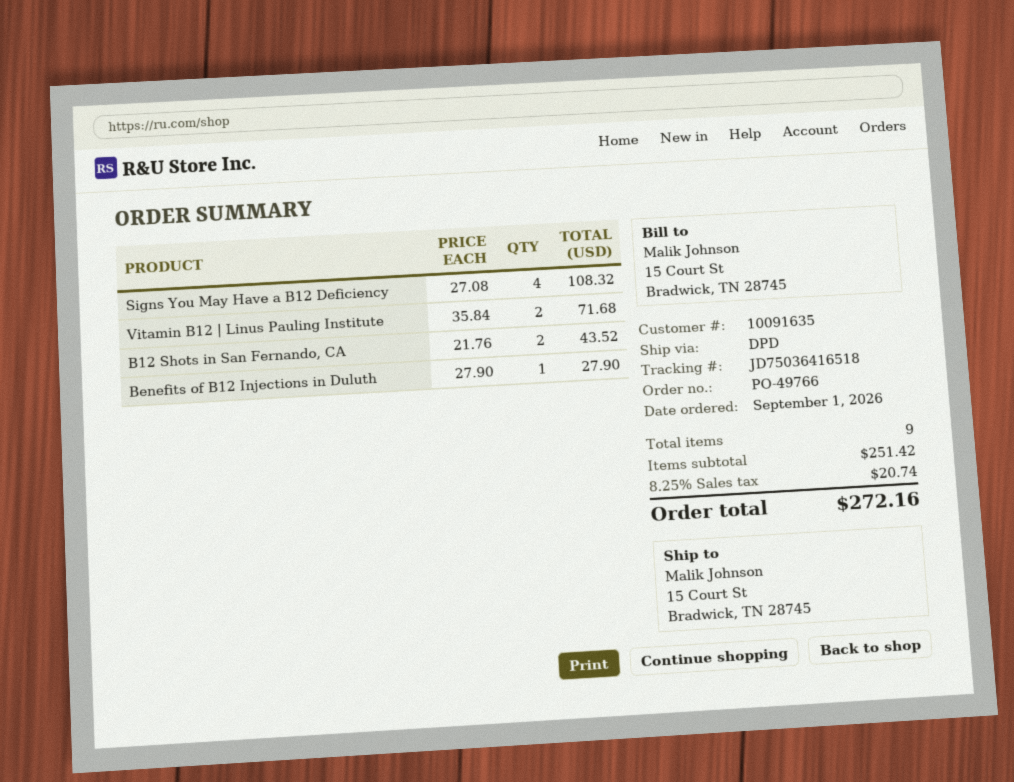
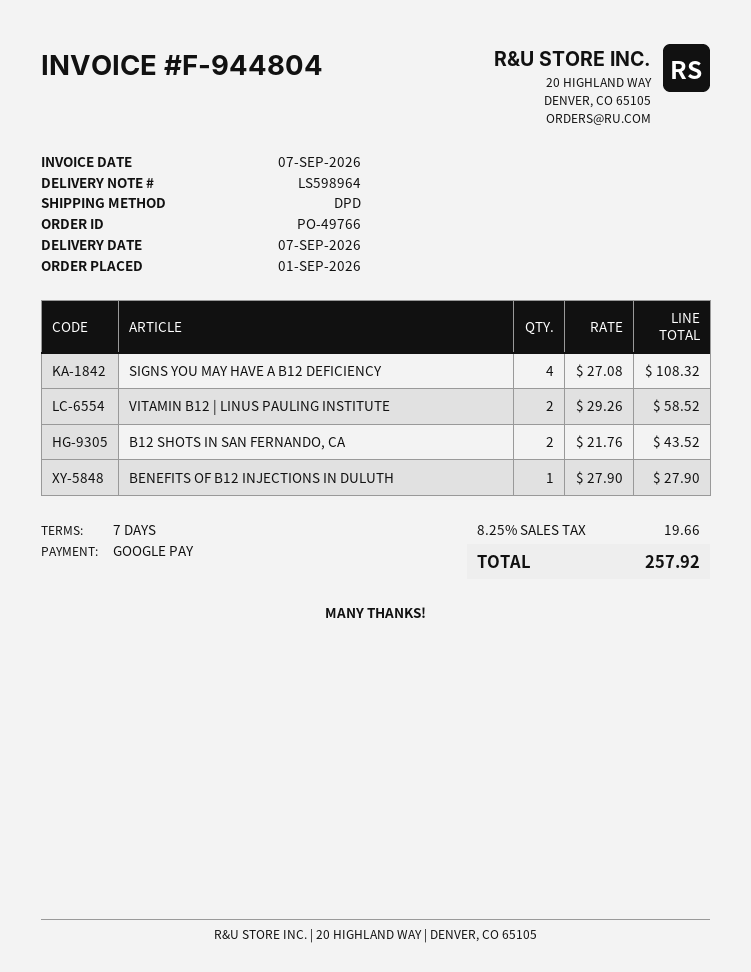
Vitamin B12 | Linus Pauling Institute: 2 x 35.84 = 71.68 -> 2 x 29.26 = 58.52
tax: 8.25% = 20.74 -> 8.25% = 19.66
total: 272.16 -> 257.92

